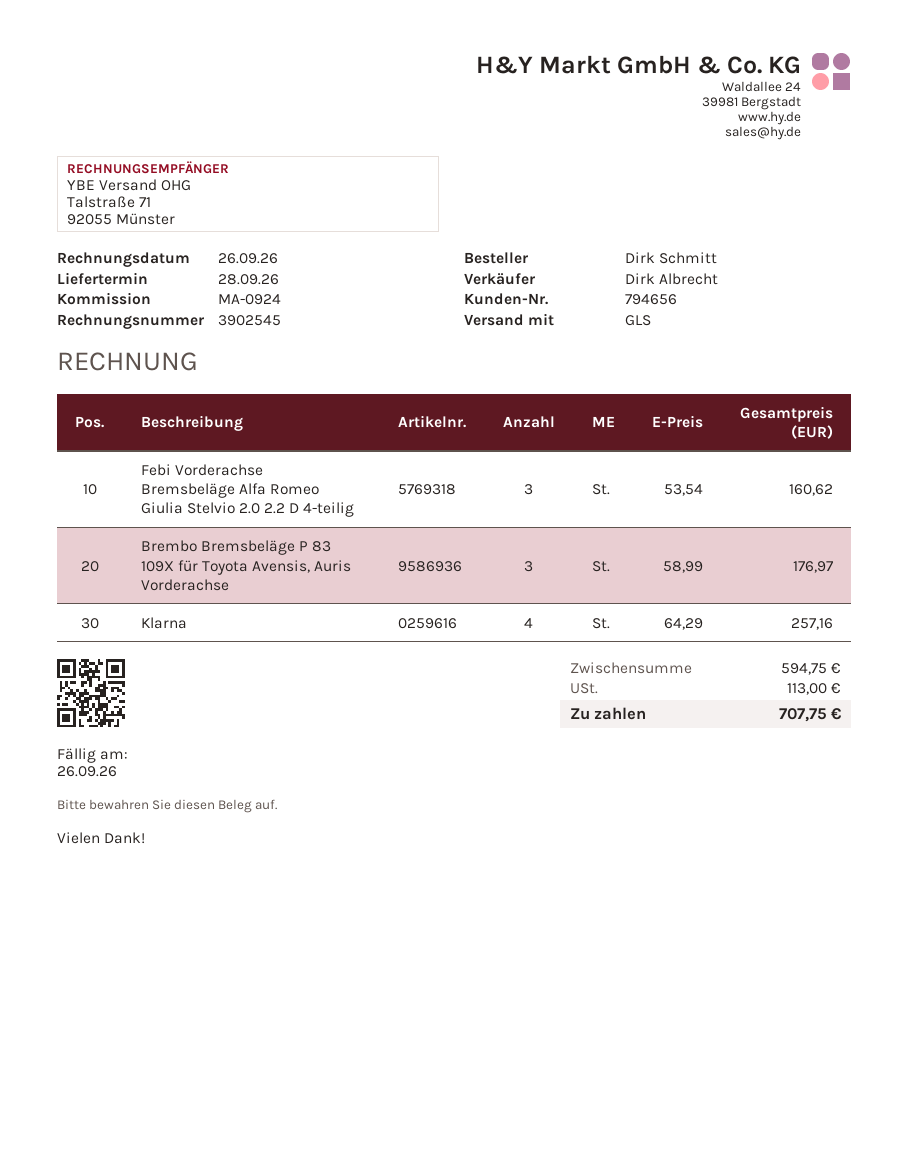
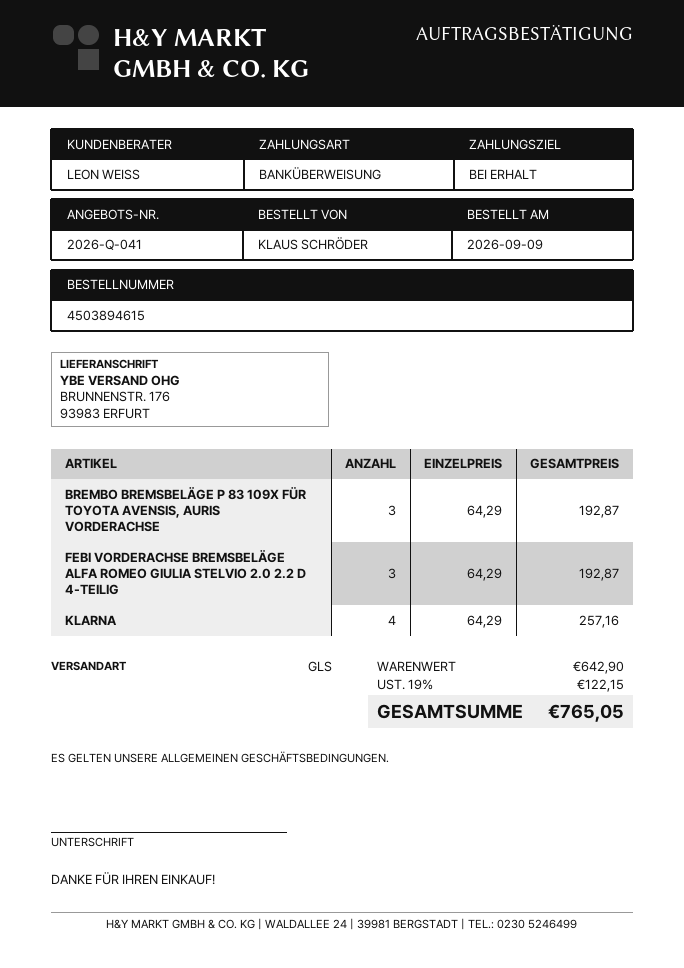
ordered by: Dirk Schmitt -> KLAUS SCHRÖDER
sales rep: Dirk Albrecht -> LEON WEISS
Febi Vorderachse Bremsbeläge Alfa Romeo Giulia Stelvio 2.0 2.2 D 4-teilig: 3 x 53.54 = 160.62 -> 3 x 64.29 = 192.87
Brembo Bremsbeläge P 83 109X für Toyota Avensis, Auris Vorderachse: 3 x 58.99 = 176.97 -> 3 x 64.29 = 192.87
subtotal: 594.75 -> 642.90
tax: 113.00 -> 122.15
total: 707.75 -> 765.05

